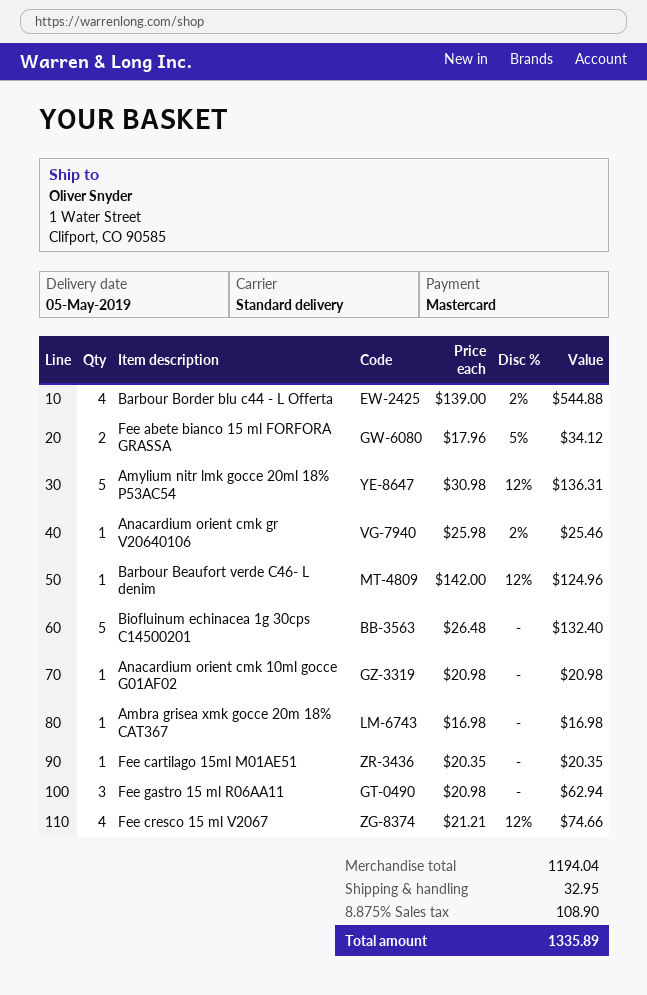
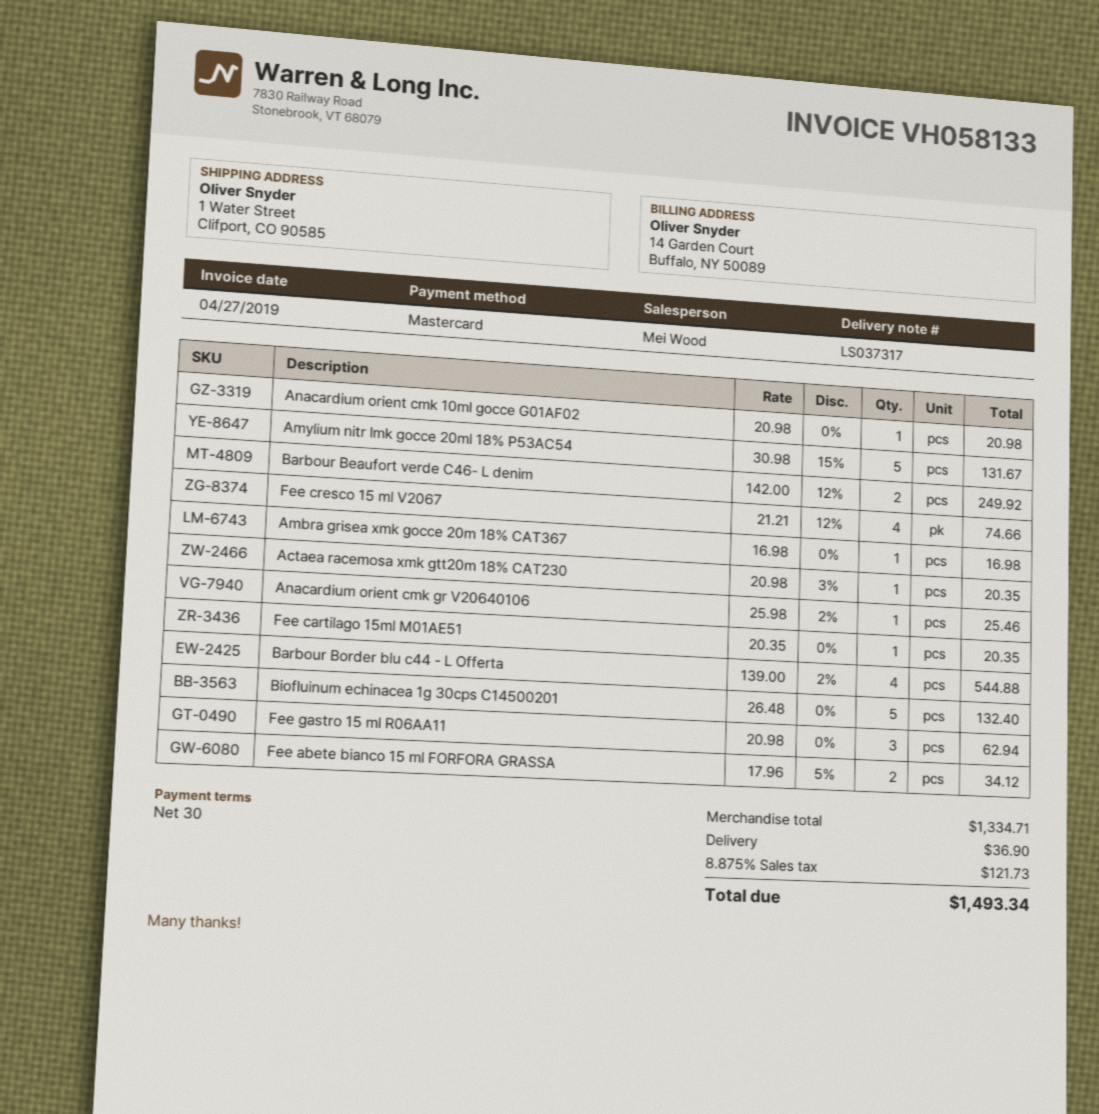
Amylium nitr lmk gocce 20ml 18% P53AC54: 5 x 30.98 - 12% = 136.31 -> 5 x 30.98 - 15% = 131.67
Barbour Beaufort verde C46- L denim: 1 x 142.00 - 12% = 124.96 -> 2 x 142.00 - 12% = 249.92
Actaea racemosa xmk gtt20m 18% CAT230: none -> 1 x 20.98 - 3% = 20.35
subtotal: 1194.04 -> 1334.71
shipping: 32.95 -> 36.90
tax: 8.875% = 108.90 -> 8.875% = 121.73
total: 1335.89 -> 1493.34

